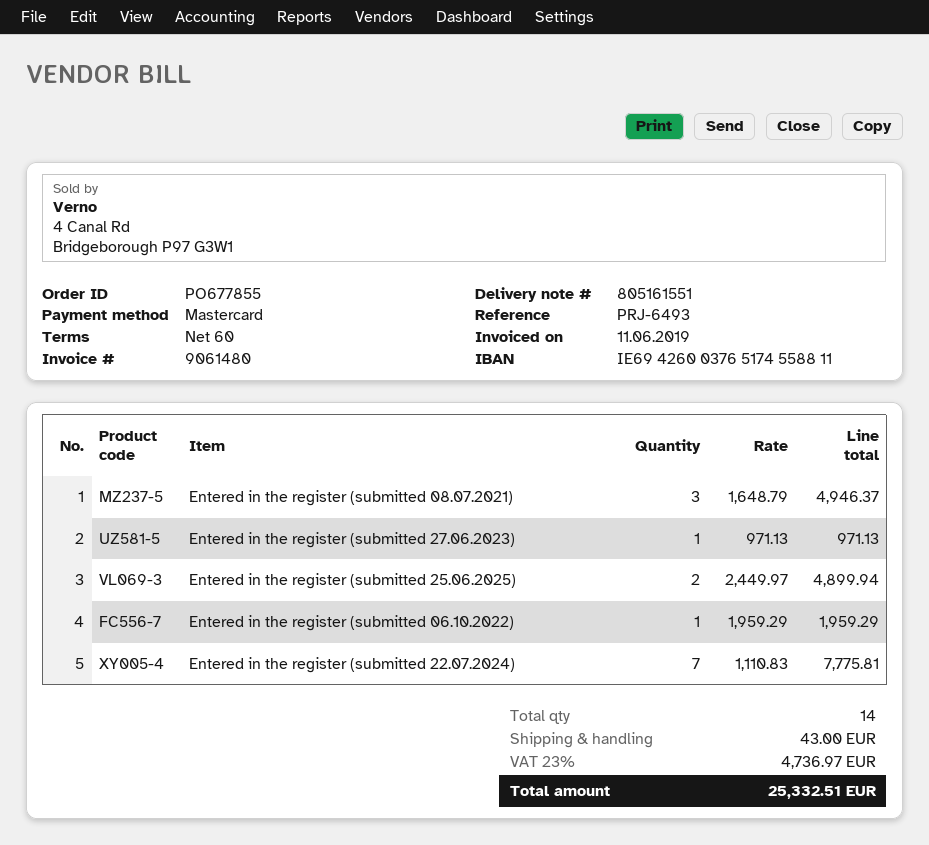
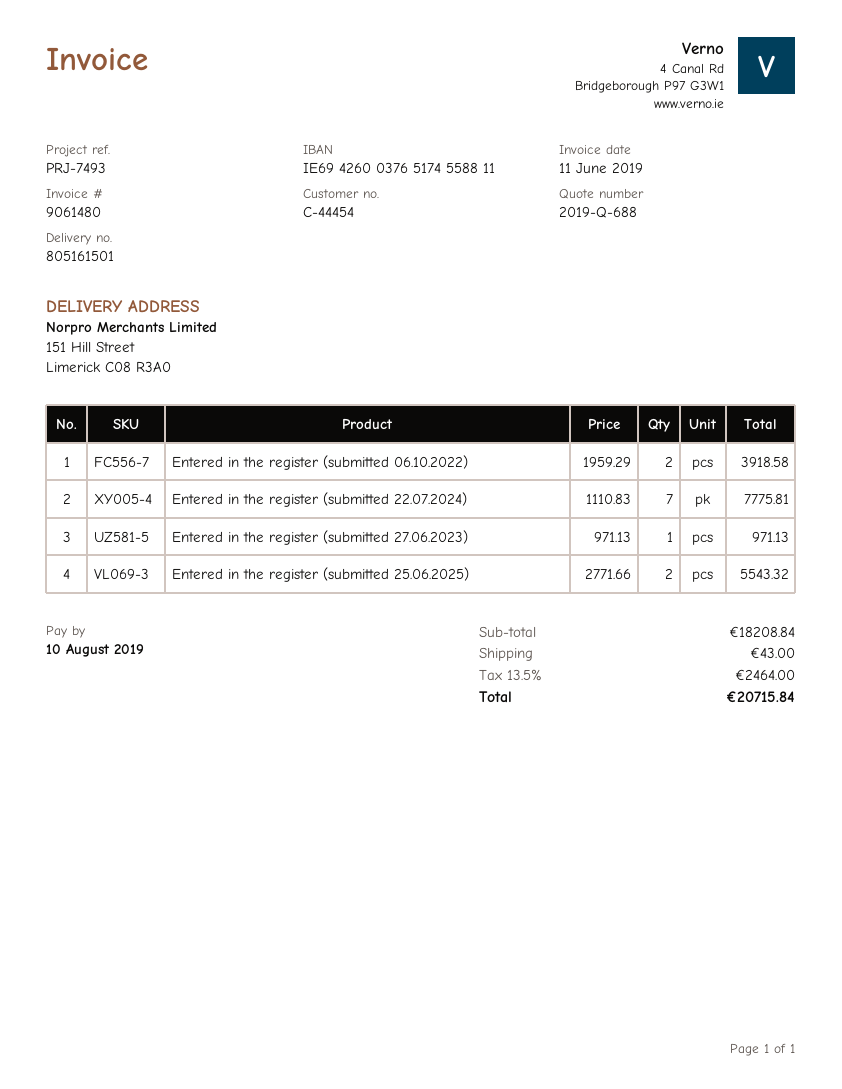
delivery note number: 805161551 -> 805161501
reference: PRJ-6493 -> PRJ-7493
Entered in the register (submitted 08.07.2021): 3 x 1648.79 = 4946.37 -> none
Entered in the register (submitted 25.06.2025): 2 x 2449.97 = 4899.94 -> 2 x 2771.66 = 5543.32
Entered in the register (submitted 06.10.2022): 1 x 1959.29 = 1959.29 -> 2 x 1959.29 = 3918.58
tax: 23% = 4736.97 -> 13.5% = 2464.00
total: 25332.51 -> 20715.84

